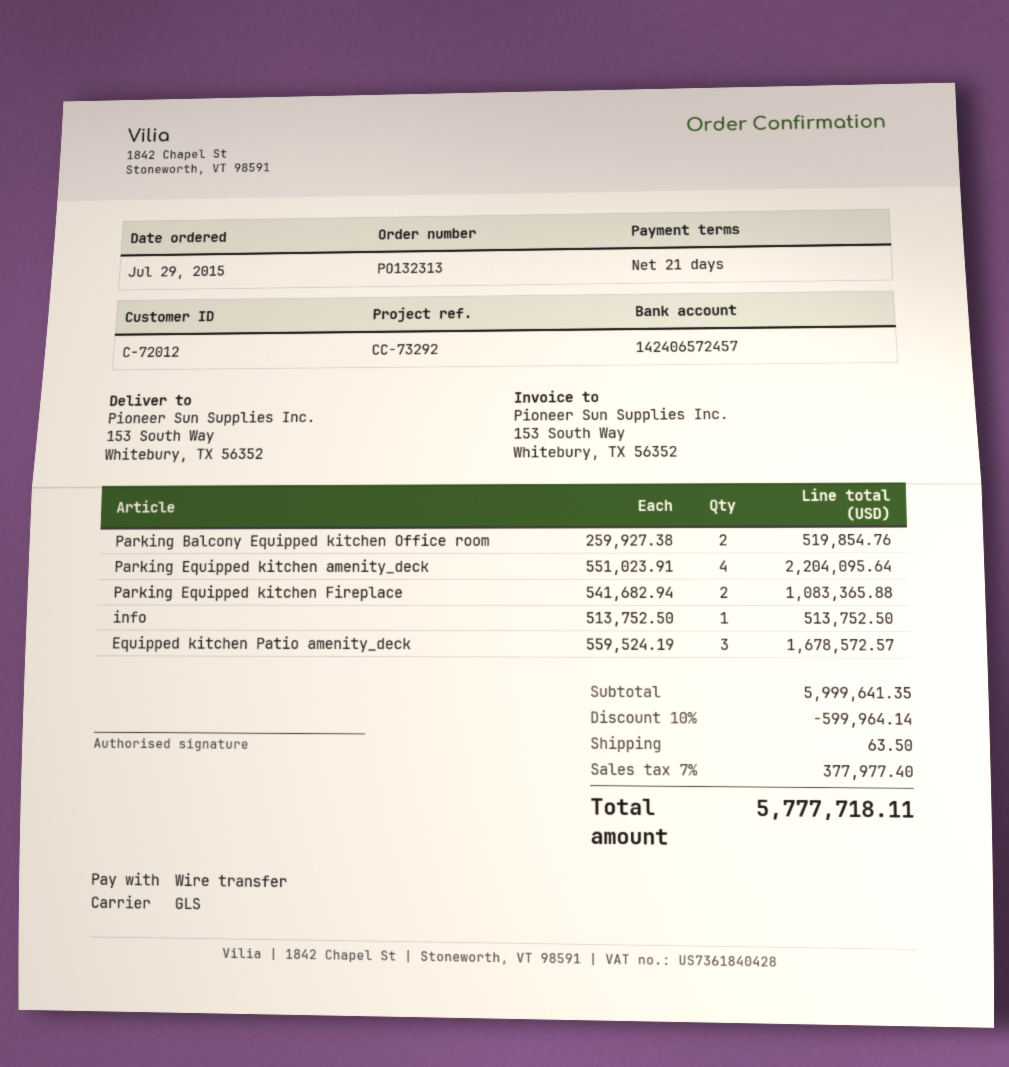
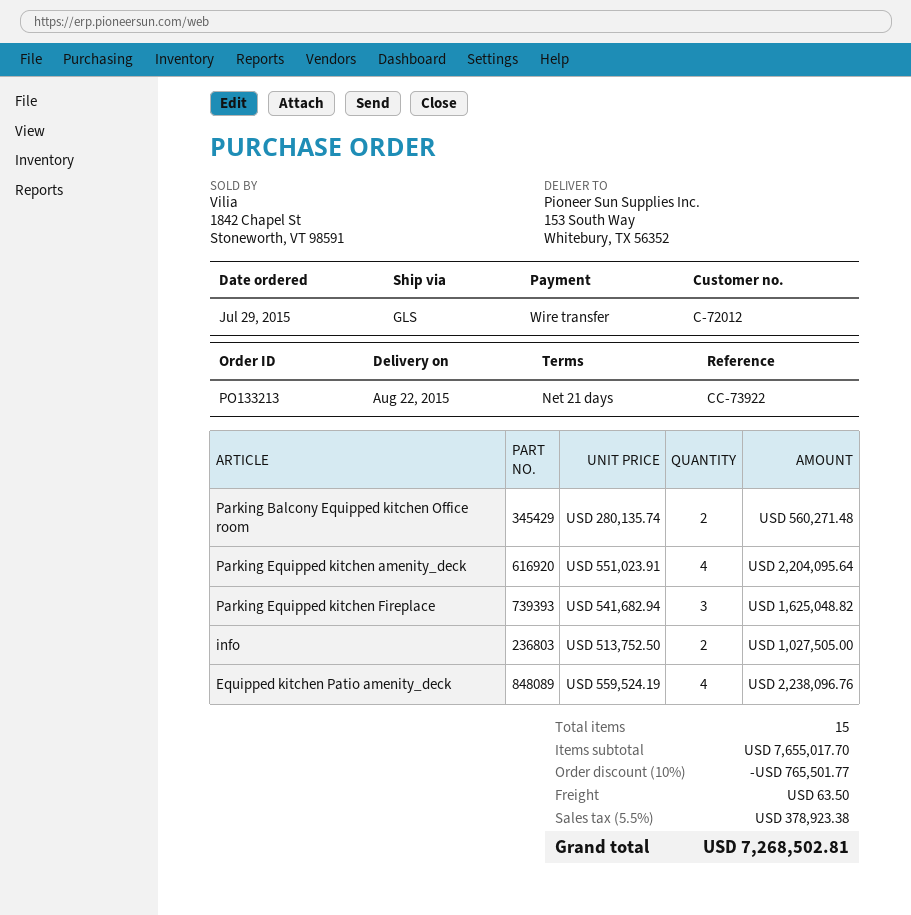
order number: PO132313 -> PO133213
reference: CC-73292 -> CC-73922
Parking Balcony Equipped kitchen Office room: 2 x 259927.38 = 519854.76 -> 2 x 280135.74 = 560271.48
Parking Equipped kitchen Fireplace: 2 x 541682.94 = 1083365.88 -> 3 x 541682.94 = 1625048.82
info: 1 x 513752.50 = 513752.50 -> 2 x 513752.50 = 1027505.00
Equipped kitchen Patio amenity_deck: 3 x 559524.19 = 1678572.57 -> 4 x 559524.19 = 2238096.76
subtotal: 5999641.35 -> 7655017.70
discount: 10% = 599964.14 -> 10% = 765501.77
tax: 7% = 377977.40 -> 5.5% = 378923.38
total: 5777718.11 -> 7268502.81

